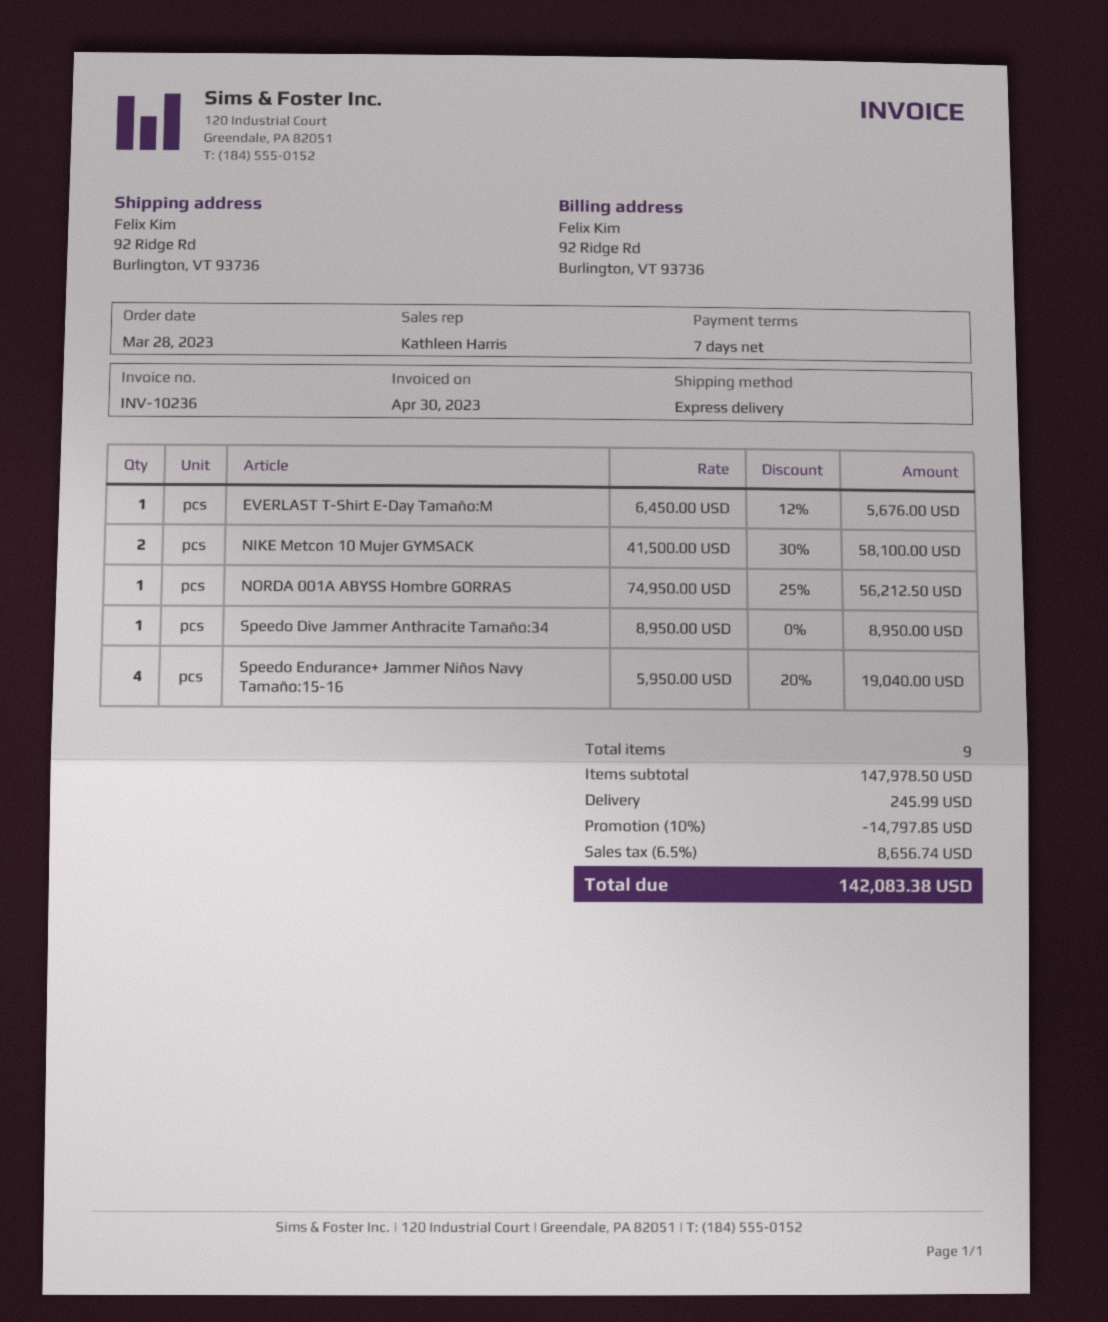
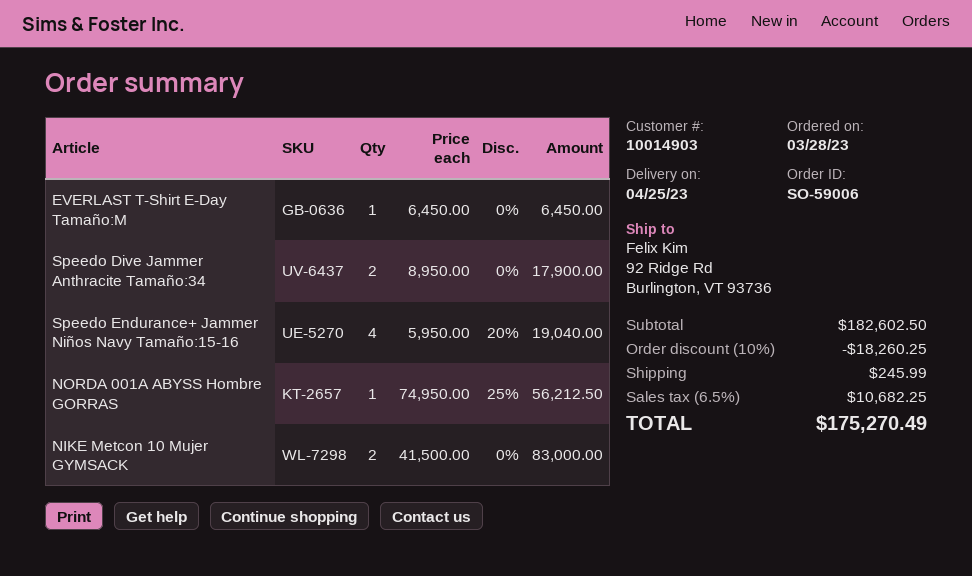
EVERLAST T-Shirt E-Day Tamaño:M: 1 x 6450.00 - 12% = 5676.00 -> 1 x 6450.00 = 6450.00
NIKE Metcon 10 Mujer GYMSACK: 2 x 41500.00 - 30% = 58100.00 -> 2 x 41500.00 = 83000.00
Speedo Dive Jammer Anthracite Tamaño:34: 1 x 8950.00 = 8950.00 -> 2 x 8950.00 = 17900.00
subtotal: 147978.50 -> 182602.50
discount: 10% = 14797.85 -> 10% = 18260.25
tax: 6.5% = 8656.74 -> 6.5% = 10682.25
total: 142083.38 -> 175270.49

